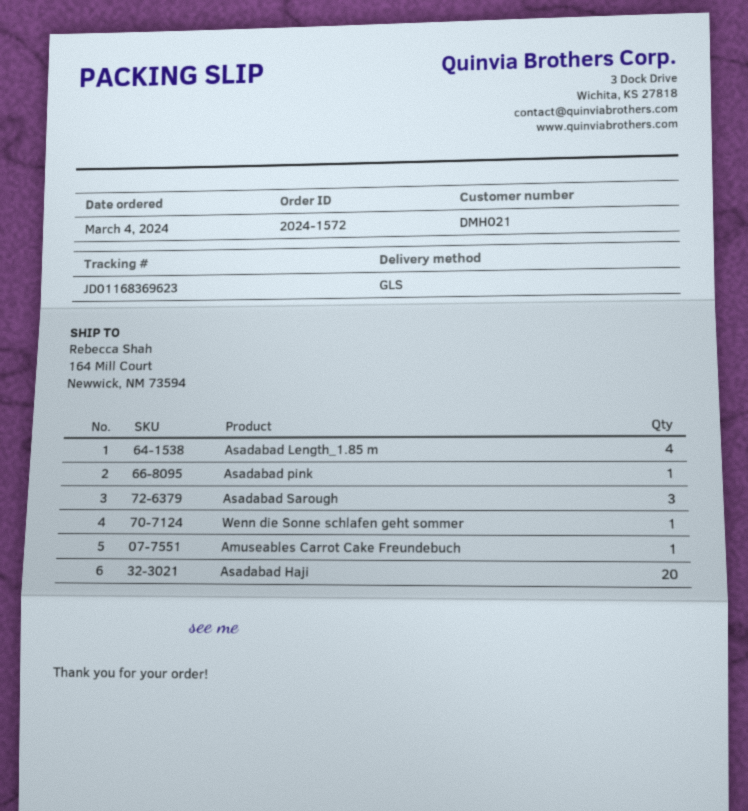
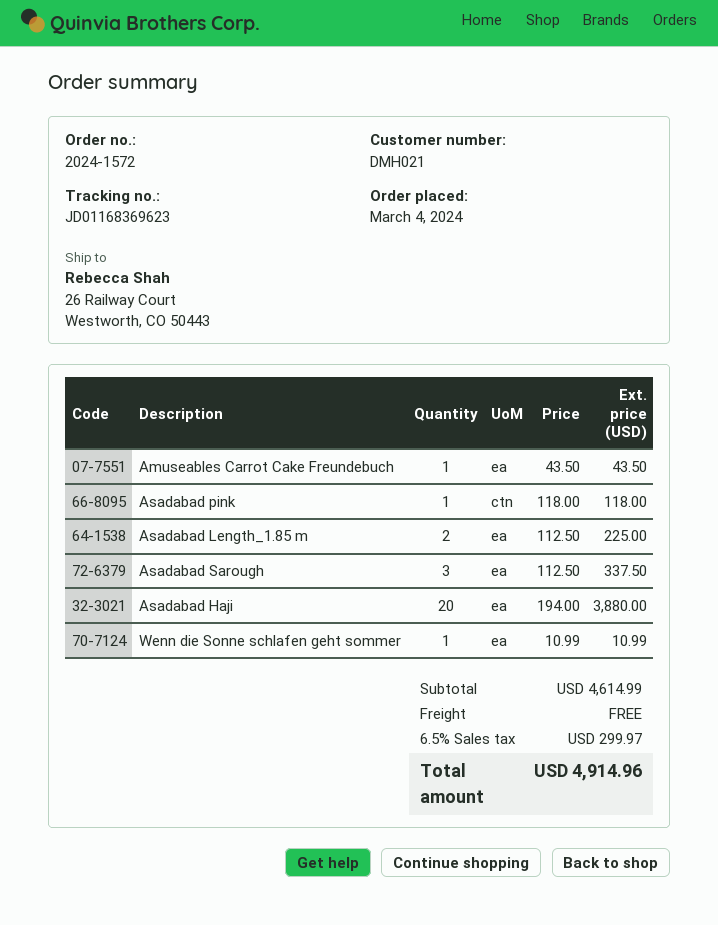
ship to: 164 Mill Court, Newwick, NM 73594 -> 26 Railway Court, Westworth, CO 50443
Asadabad Length_1.85 m: 4 -> 2

